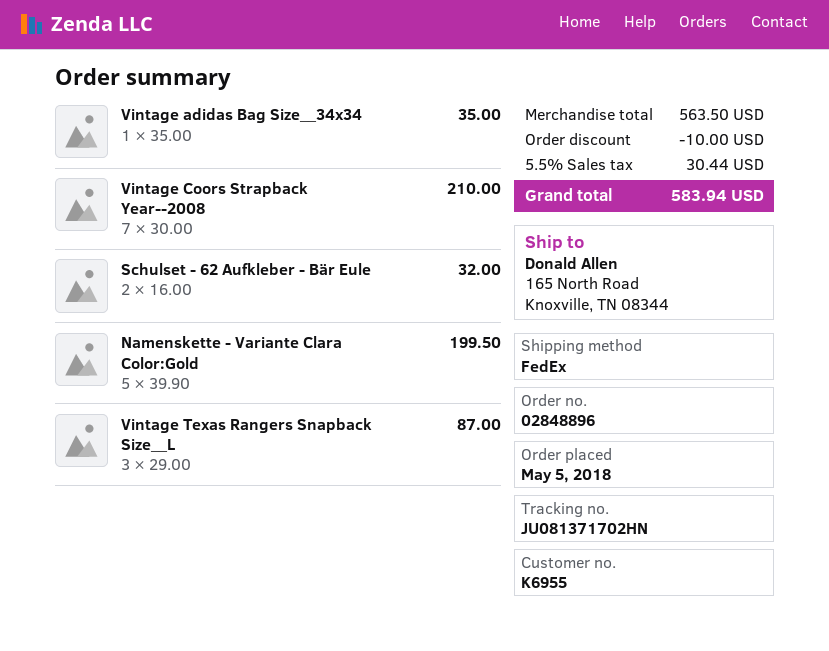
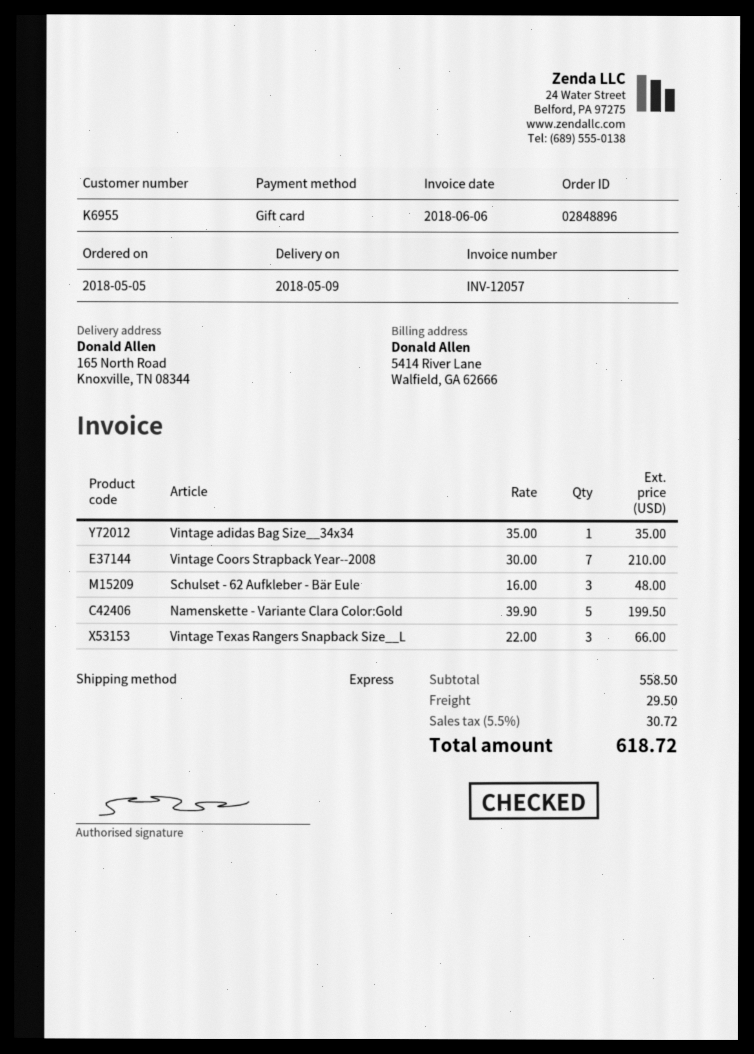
shipping method: FedEx -> express
Schulset - 62 Aufkleber - Bär Eule: 2 x 16.00 = 32.00 -> 3 x 16.00 = 48.00
Vintage Texas Rangers Snapback Size__L: 3 x 29.00 = 87.00 -> 3 x 22.00 = 66.00
subtotal: 563.50 -> 558.50
discount: 10.00 -> none
shipping: none -> 29.50
tax: 5.5% = 30.44 -> 5.5% = 30.72
total: 583.94 -> 618.72

